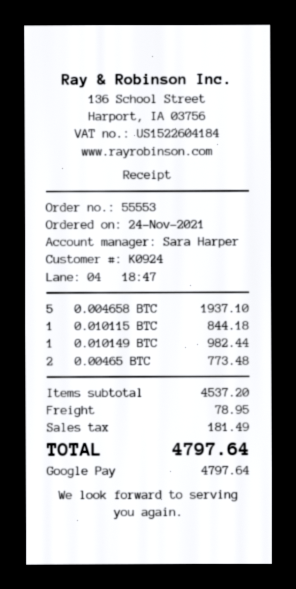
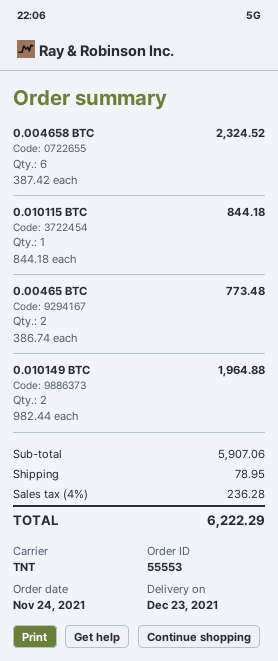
0.004658 BTC: 5 for 1937.10 -> 6 for 2324.52
0.010149 BTC: 1 for 982.44 -> 2 for 1964.88
subtotal: 4537.20 -> 5907.06
tax: 181.49 -> 236.28
total: 4797.64 -> 6222.29

